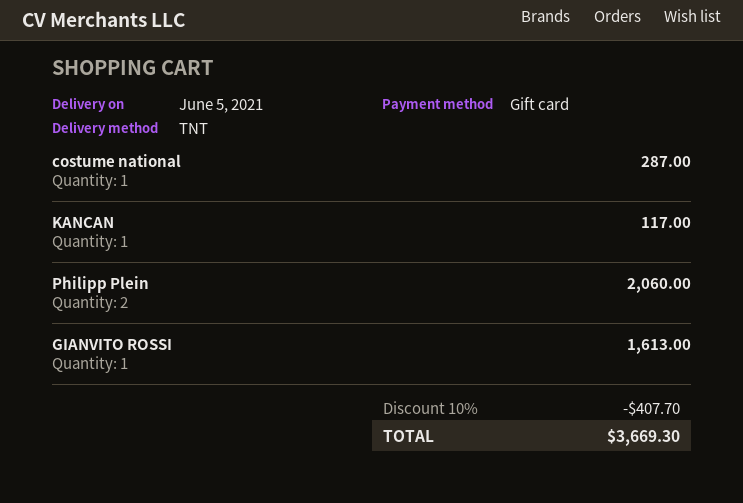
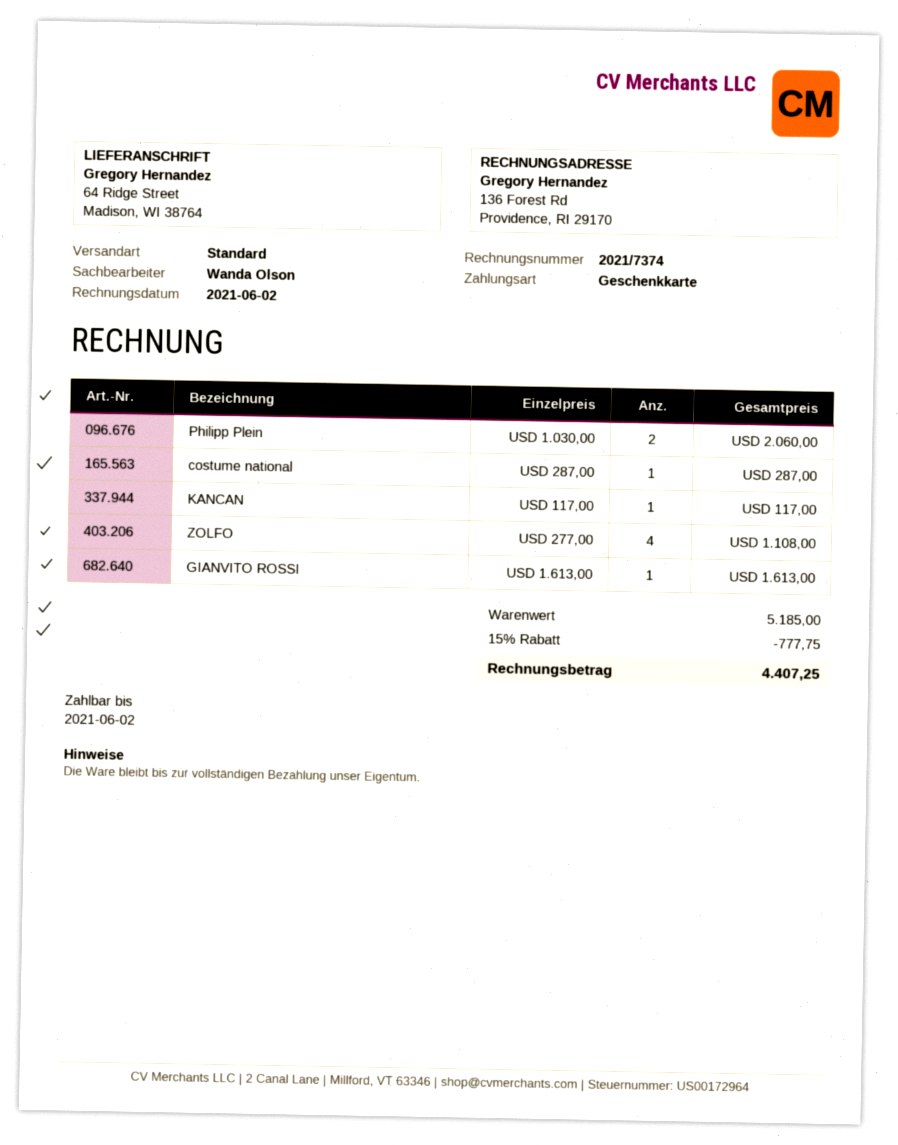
shipping method: TNT -> standard
ZOLFO: none -> 4 for 1108.00
discount: 10% = 407.70 -> 15% = 777.75
total: 3669.30 -> 4407.25

